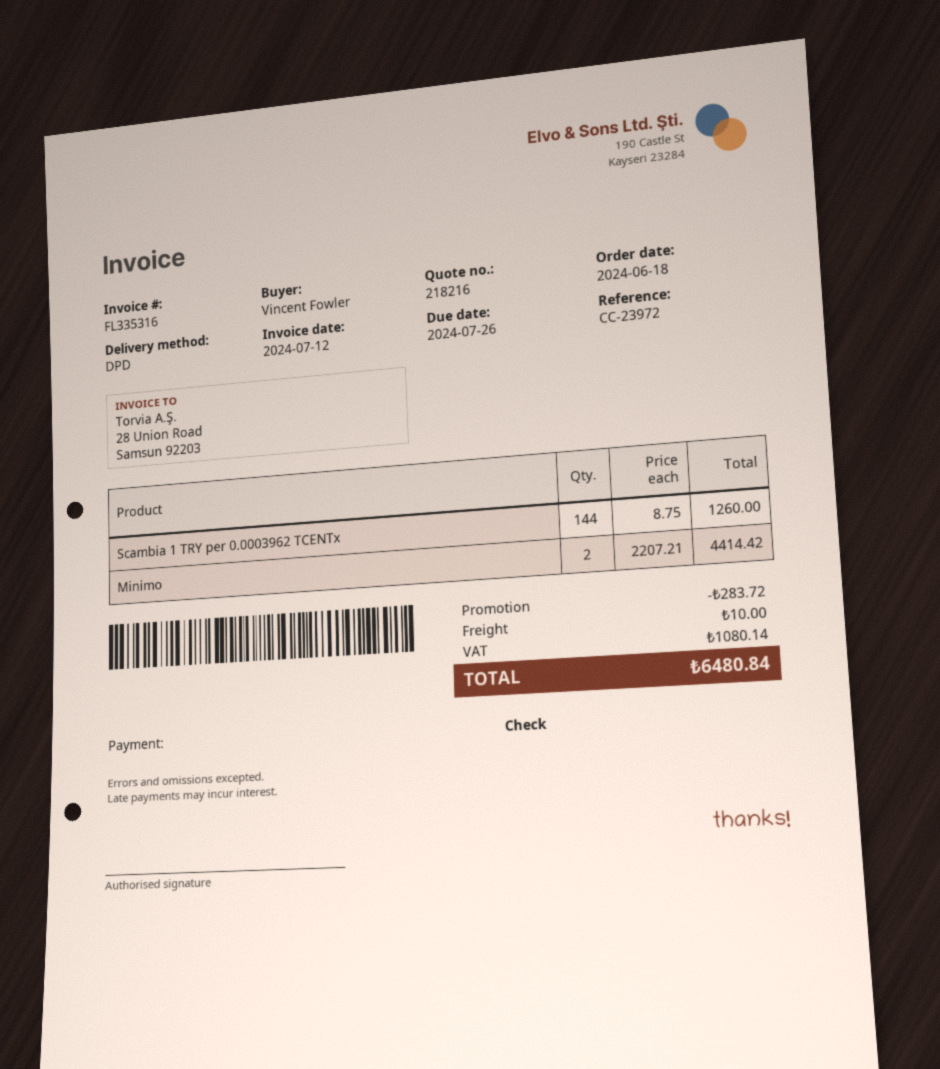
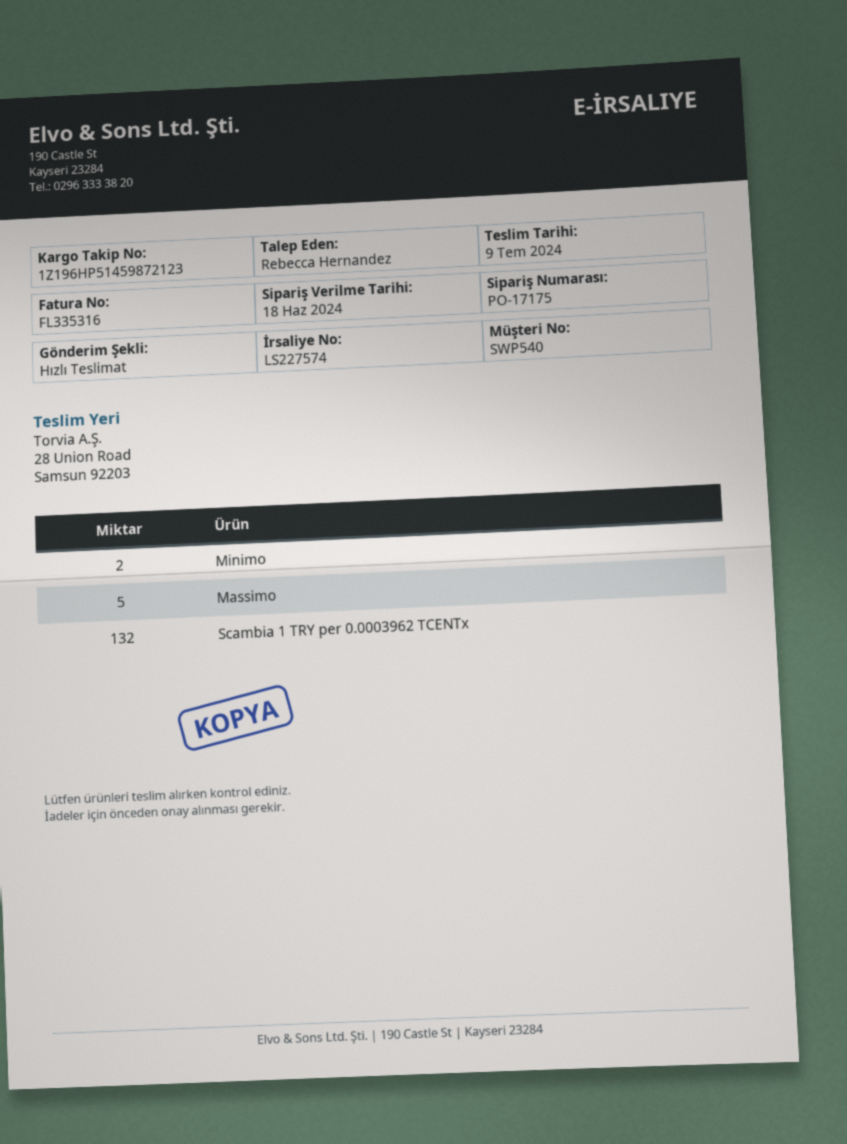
ordered by: Vincent Fowler -> Rebecca Hernandez
shipping method: DPD -> express
Scambia 1 TRY per 0.0003962 TCENTx: 144 -> 132
Massimo: none -> 5

